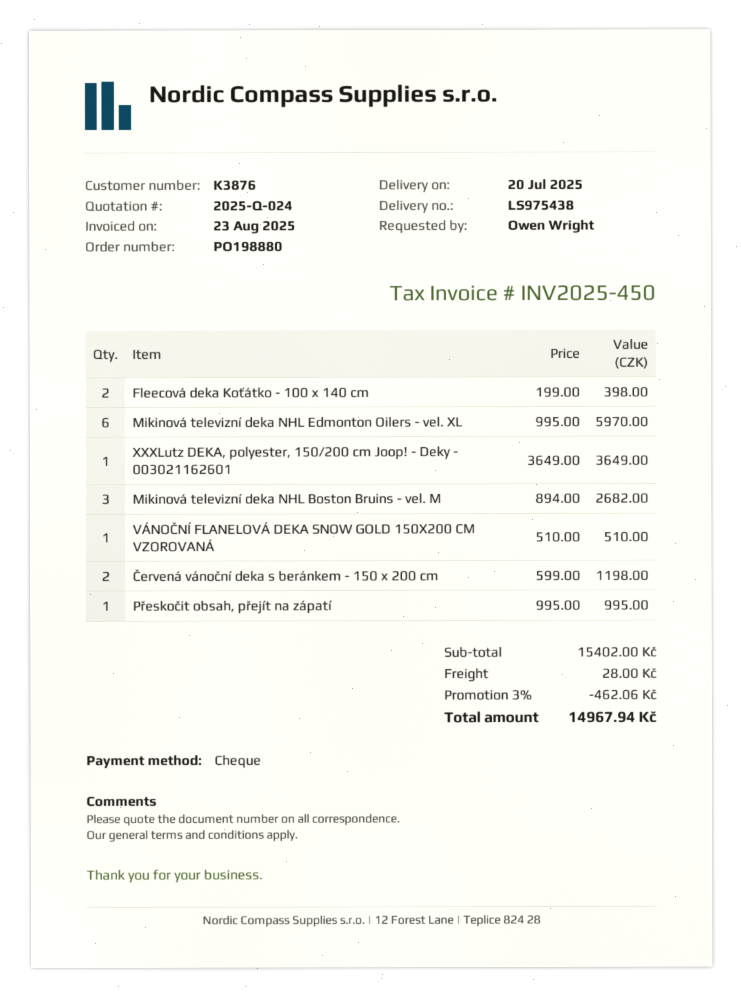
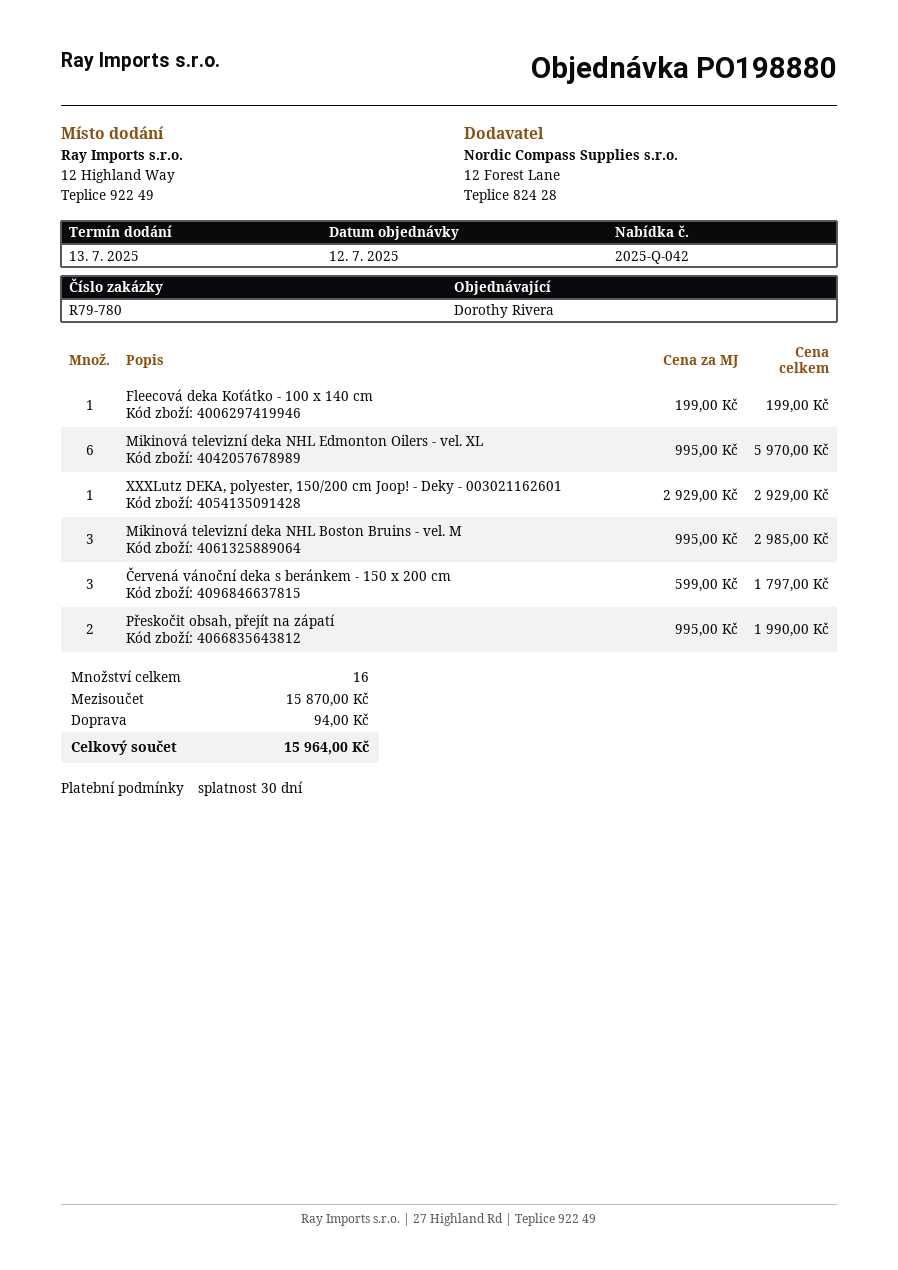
quote number: 2025-Q-024 -> 2025-Q-042
delivery date: 2025-07-20 -> 2025-07-13
ordered by: Owen Wright -> Dorothy Rivera
Fleecová deka Koťátko - 100 x 140 cm: 2 x 199.00 = 398.00 -> 1 x 199.00 = 199.00
XXXLutz DEKA, polyester, 150/200 cm Joop! - Deky - 003021162601: 1 x 3649.00 = 3649.00 -> 1 x 2929.00 = 2929.00
Mikinová televizní deka NHL Boston Bruins - vel. M: 3 x 894.00 = 2682.00 -> 3 x 995.00 = 2985.00
VÁNOČNÍ FLANELOVÁ DEKA SNOW GOLD 150X200 CM VZOROVANÁ: 1 x 510.00 = 510.00 -> none
Červená vánoční deka s beránkem - 150 x 200 cm: 2 x 599.00 = 1198.00 -> 3 x 599.00 = 1797.00
Přeskočit obsah, přejít na zápatí: 1 x 995.00 = 995.00 -> 2 x 995.00 = 1990.00
subtotal: 15402.00 -> 15870.00
discount: 3% = 462.06 -> none
shipping: 28.00 -> 94.00
total: 14967.94 -> 15964.00

